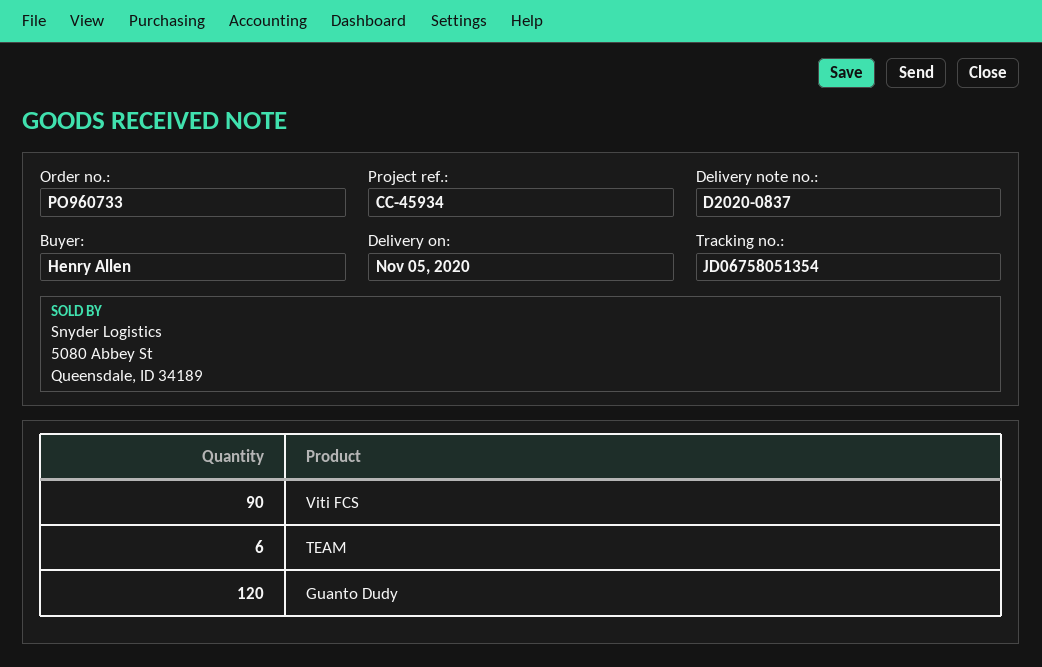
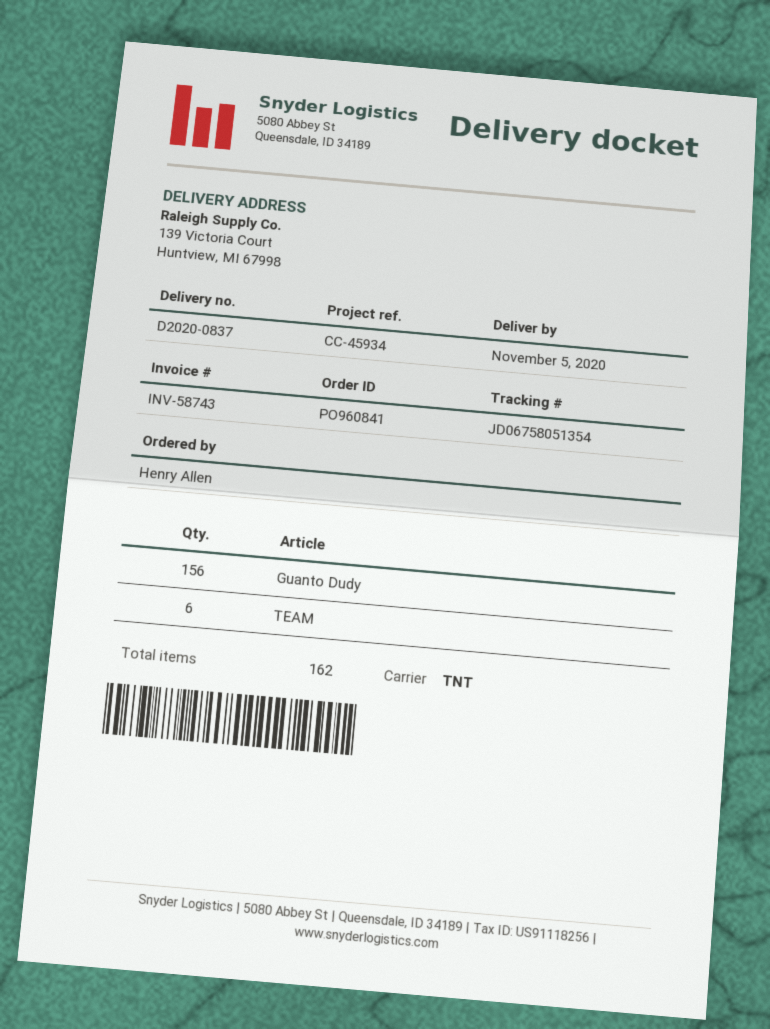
order number: PO960733 -> PO960841
Viti FCS: 90 -> none
Guanto Dudy: 120 -> 156

